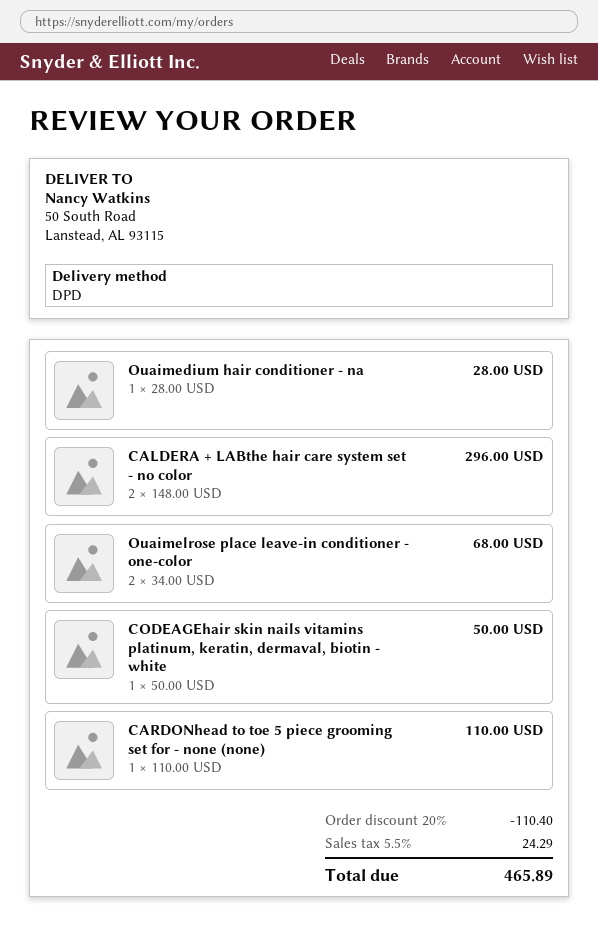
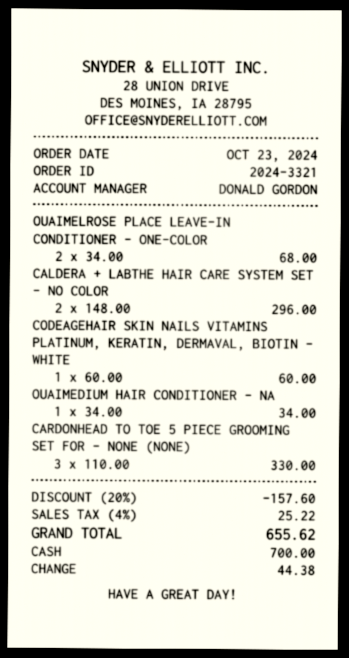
Ouaimedium hair conditioner - na: 1 x 28.00 = 28.00 -> 1 x 34.00 = 34.00
CODEAGEhair skin nails vitamins platinum, keratin, dermaval, biotin - white: 1 x 50.00 = 50.00 -> 1 x 60.00 = 60.00
CARDONhead to toe 5 piece grooming set for - none (none): 1 x 110.00 = 110.00 -> 3 x 110.00 = 330.00
discount: 20% = 110.40 -> 20% = 157.60
tax: 5.5% = 24.29 -> 4% = 25.22
total: 465.89 -> 655.62

